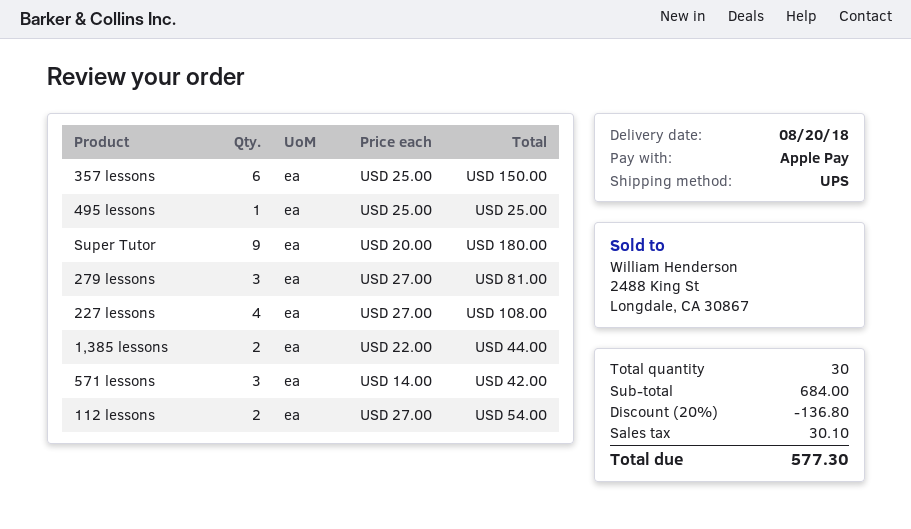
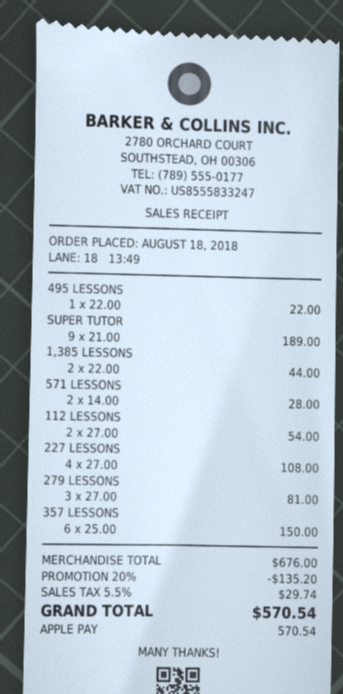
495 lessons: 1 x 25.00 = 25.00 -> 1 x 22.00 = 22.00
Super Tutor: 9 x 20.00 = 180.00 -> 9 x 21.00 = 189.00
571 lessons: 3 x 14.00 = 42.00 -> 2 x 14.00 = 28.00
subtotal: 684.00 -> 676.00
discount: 20% = 136.80 -> 20% = 135.20
tax: 30.10 -> 29.74
total: 577.30 -> 570.54

